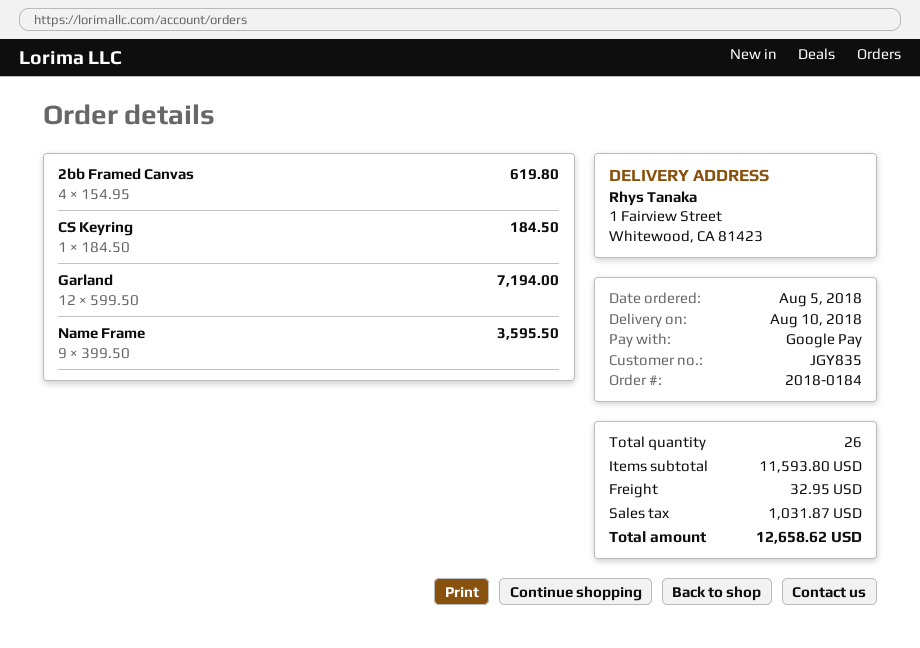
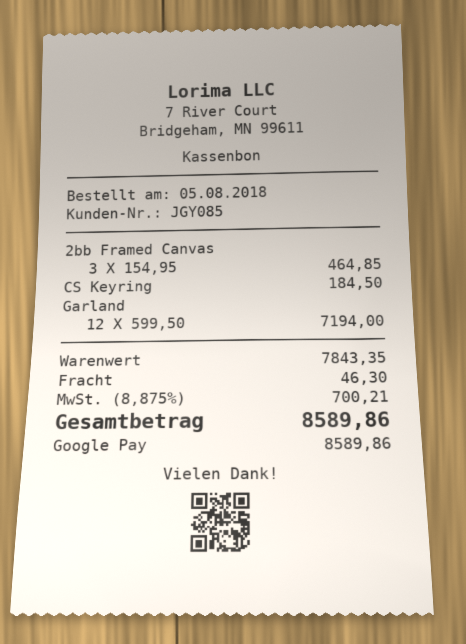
customer number: JGY835 -> JGY085
2bb Framed Canvas: 4 x 154.95 = 619.80 -> 3 x 154.95 = 464.85
Name Frame: 9 x 399.50 = 3595.50 -> none
subtotal: 11593.80 -> 7843.35
shipping: 32.95 -> 46.30
tax: 1031.87 -> 700.21
total: 12658.62 -> 8589.86

